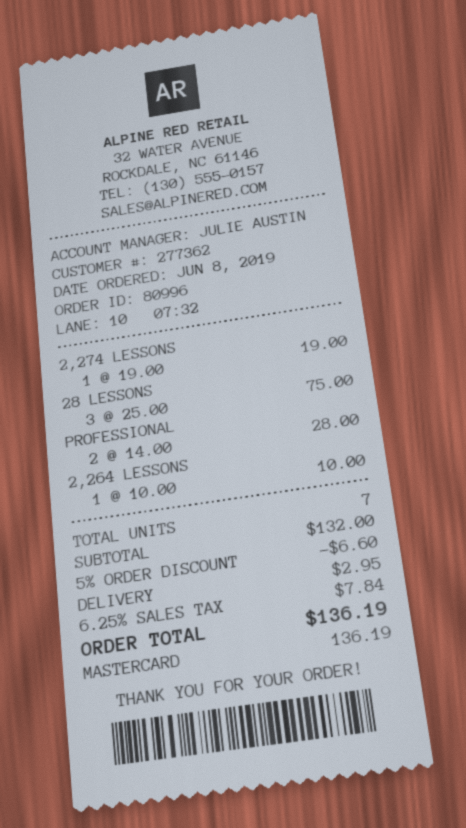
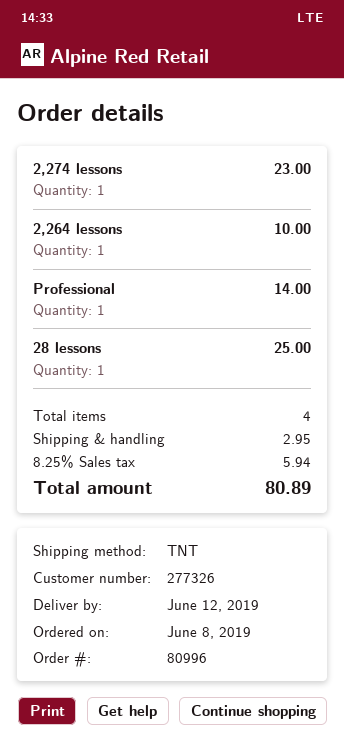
customer number: 277362 -> 277326
2,274 LESSONS: 1 for 19.00 -> 1 for 23.00
28 LESSONS: 3 for 75.00 -> 1 for 25.00
PROFESSIONAL: 2 for 28.00 -> 1 for 14.00
total quantity: 7 -> 4
discount: 5% = 6.60 -> none
tax: 6.25% = 7.84 -> 8.25% = 5.94
total: 136.19 -> 80.89

